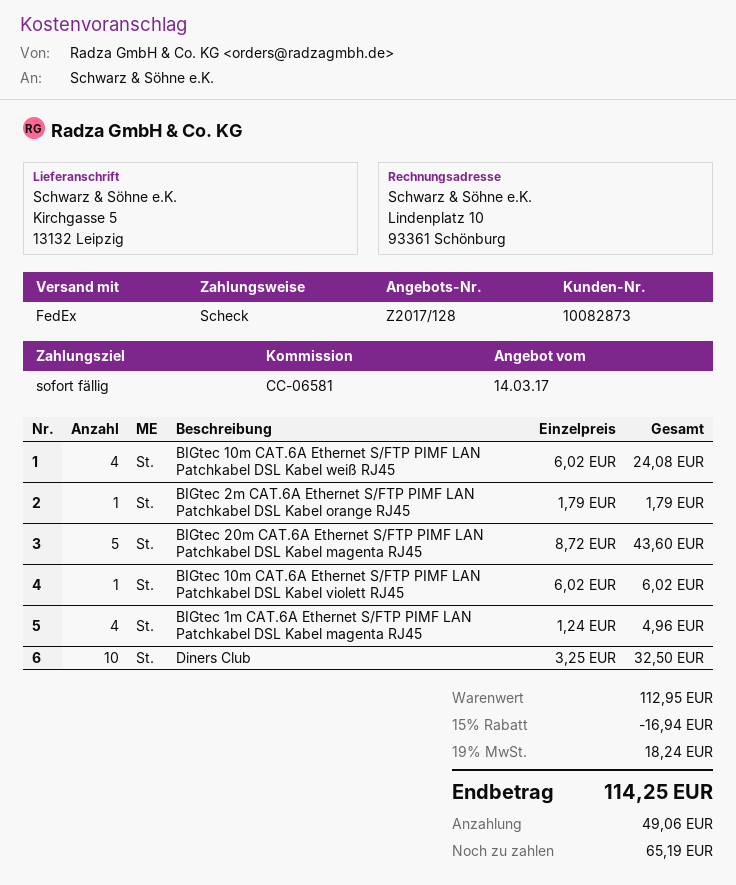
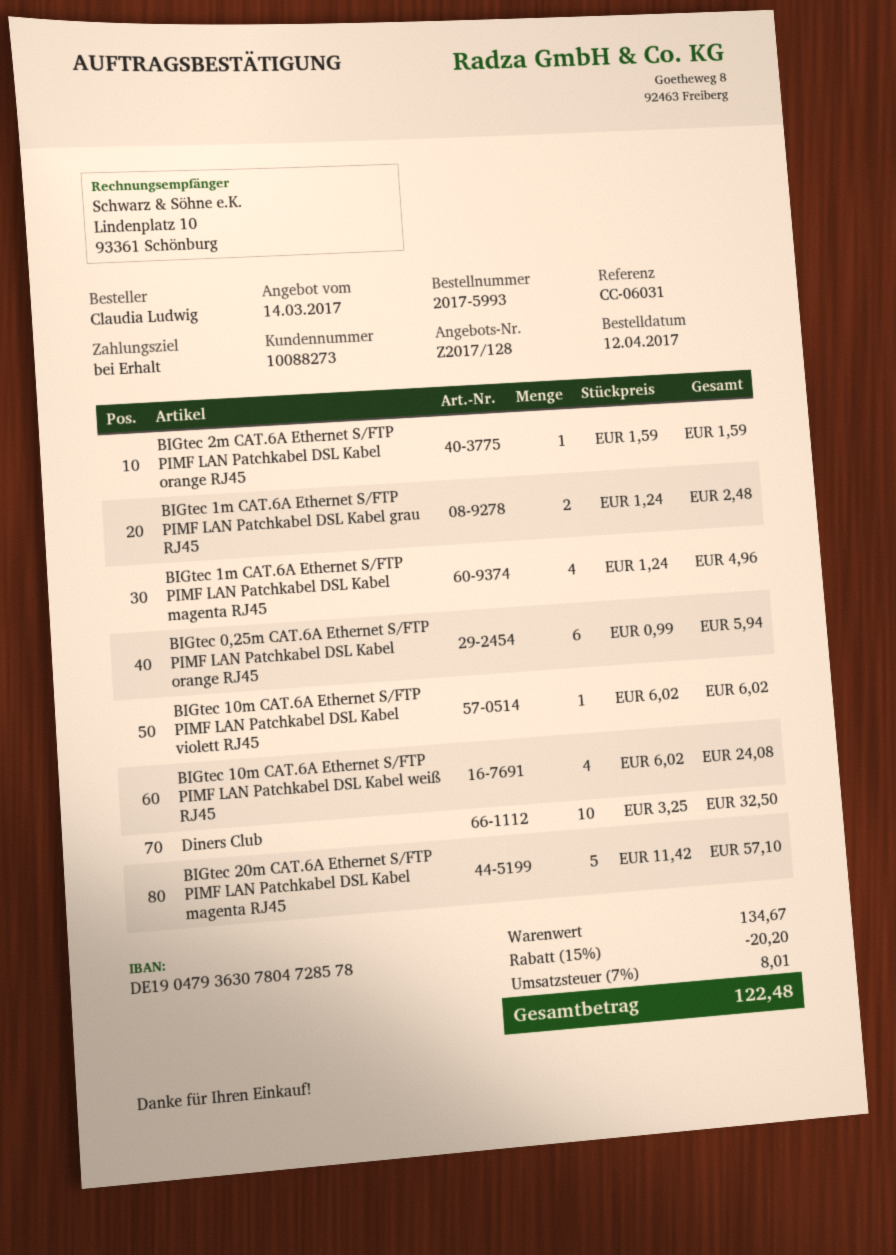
customer number: 10082873 -> 10088273
reference: CC-06581 -> CC-06031
BIGtec 2m CAT.6A Ethernet S/FTP PIMF LAN Patchkabel DSL Kabel orange RJ45: 1 x 1.79 = 1.79 -> 1 x 1.59 = 1.59
BIGtec 20m CAT.6A Ethernet S/FTP PIMF LAN Patchkabel DSL Kabel magenta RJ45: 5 x 8.72 = 43.60 -> 5 x 11.42 = 57.10
BIGtec 1m CAT.6A Ethernet S/FTP PIMF LAN Patchkabel DSL Kabel grau RJ45: none -> 2 x 1.24 = 2.48
BIGtec 0,25m CAT.6A Ethernet S/FTP PIMF LAN Patchkabel DSL Kabel orange RJ45: none -> 6 x 0.99 = 5.94
subtotal: 112.95 -> 134.67
discount: 15% = 16.94 -> 15% = 20.20
tax: 19% = 18.24 -> 7% = 8.01
total: 114.25 -> 122.48

